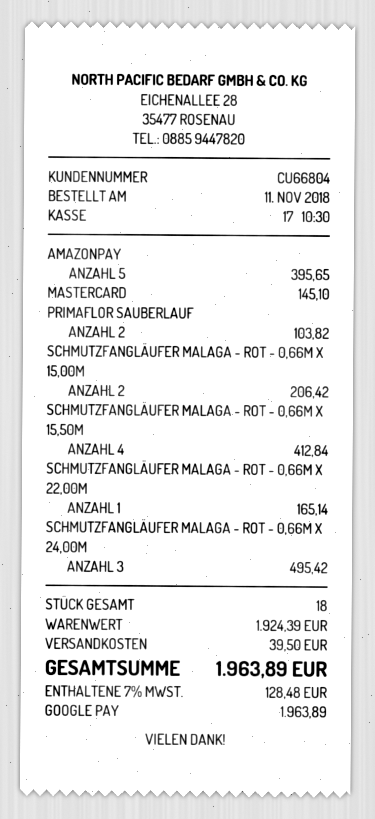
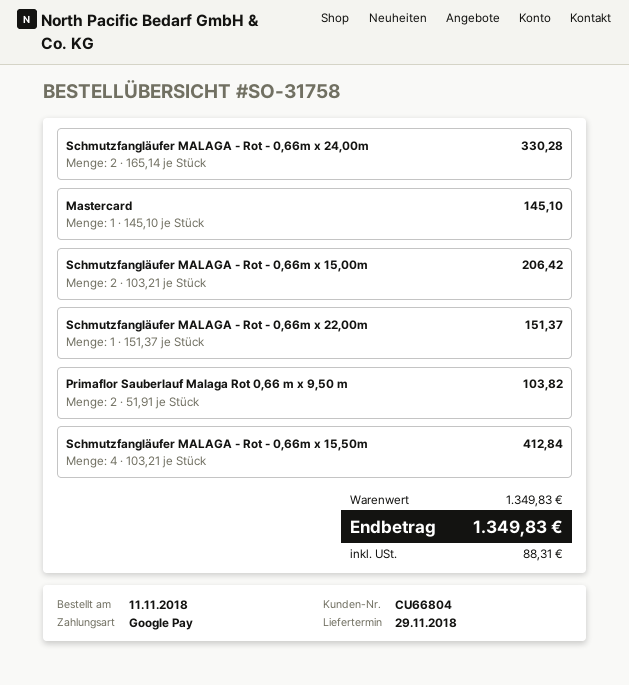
AMAZONPAY: 5 for 395.65 -> none
SCHMUTZFANGLÄUFER MALAGA - ROT - 0,66M X 22,00M: 1 for 165.14 -> 1 for 151.37
SCHMUTZFANGLÄUFER MALAGA - ROT - 0,66M X 24,00M: 3 for 495.42 -> 2 for 330.28
subtotal: 1924.39 -> 1349.83
shipping: 39.50 -> none
tax: 128.48 -> 88.31
total: 1963.89 -> 1349.83

